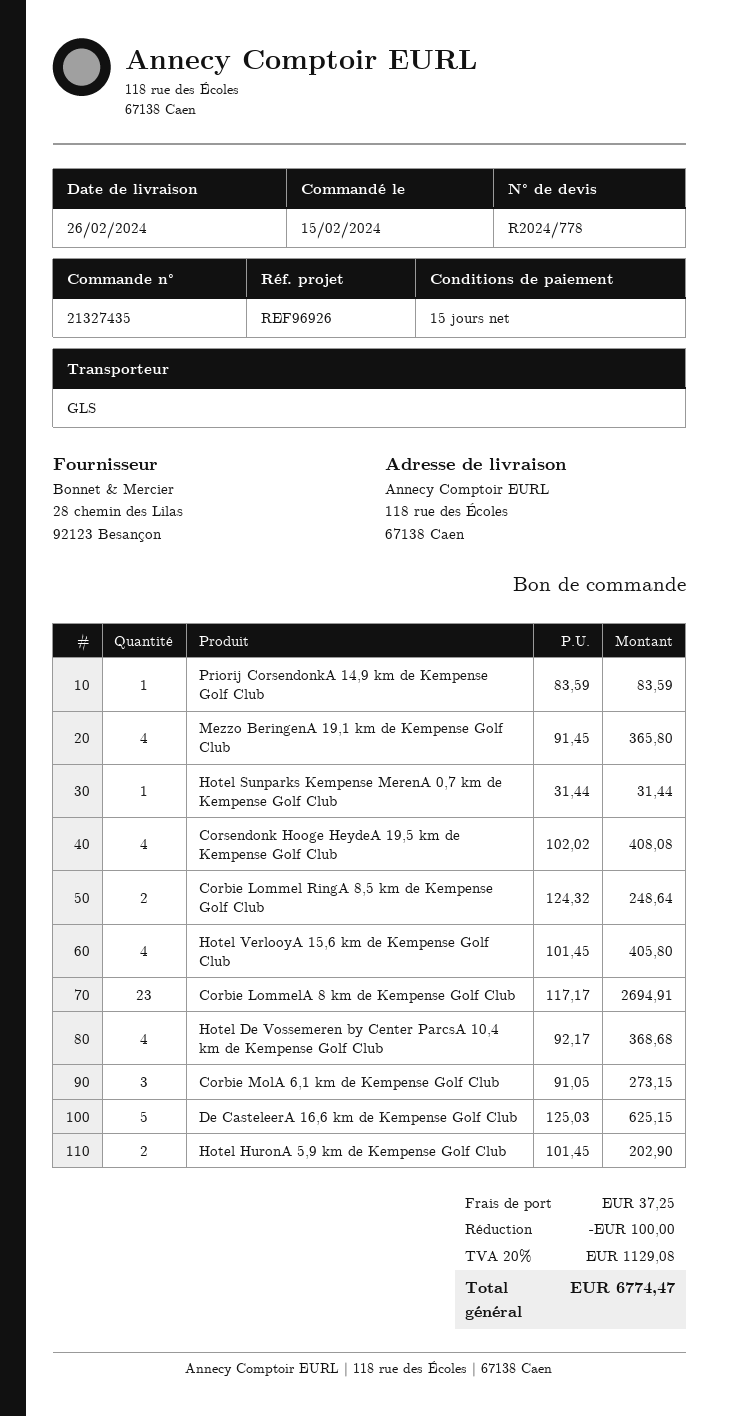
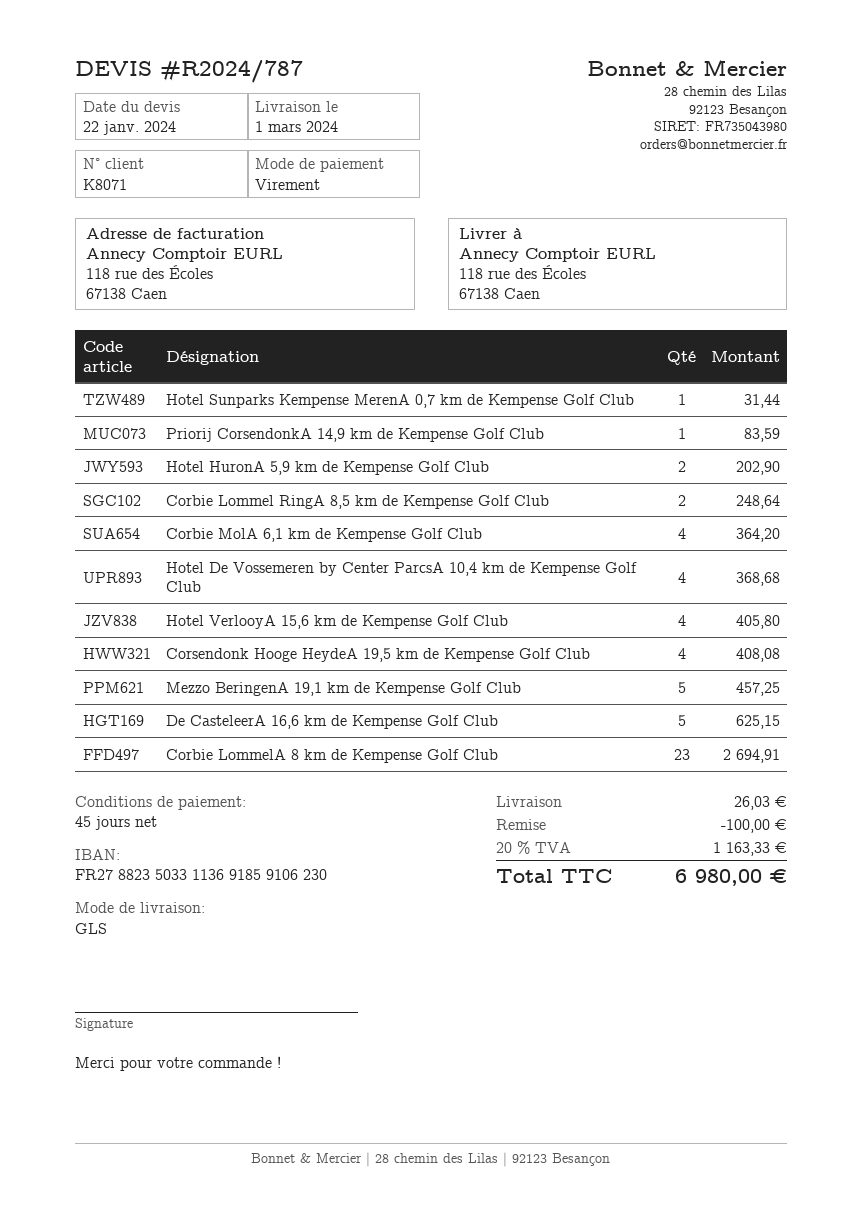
quote number: R2024/778 -> R2024/787
delivery date: 2024-02-26 -> 2024-03-01
payment terms: 15 days -> 45 days
Mezzo BeringenA 19,1 km de Kempense Golf Club: 4 for 365.80 -> 5 for 457.25
Corbie MolA 6,1 km de Kempense Golf Club: 3 for 273.15 -> 4 for 364.20
shipping: 37.25 -> 26.03
tax: 20% = 1129.08 -> 20% = 1163.33
total: 6774.47 -> 6980.00

